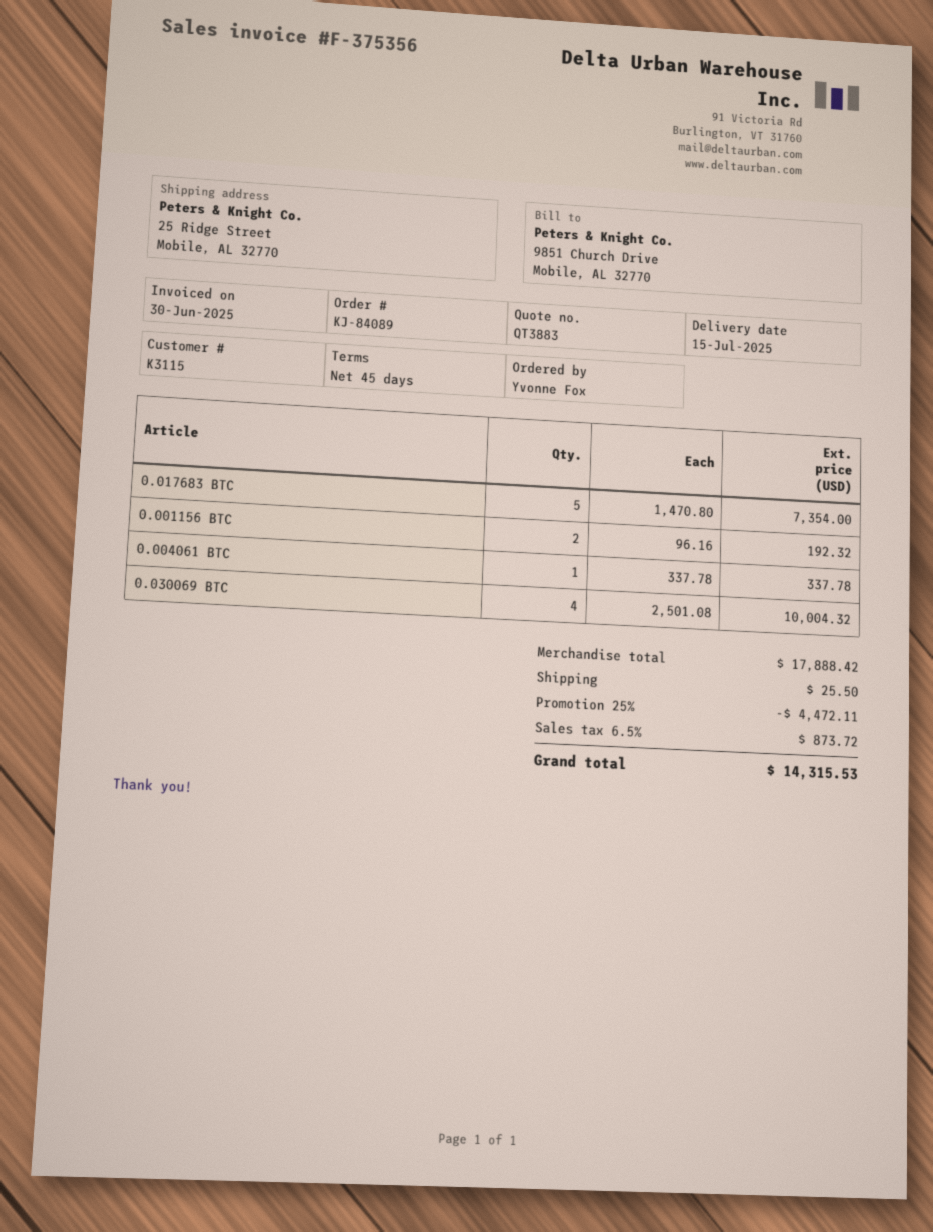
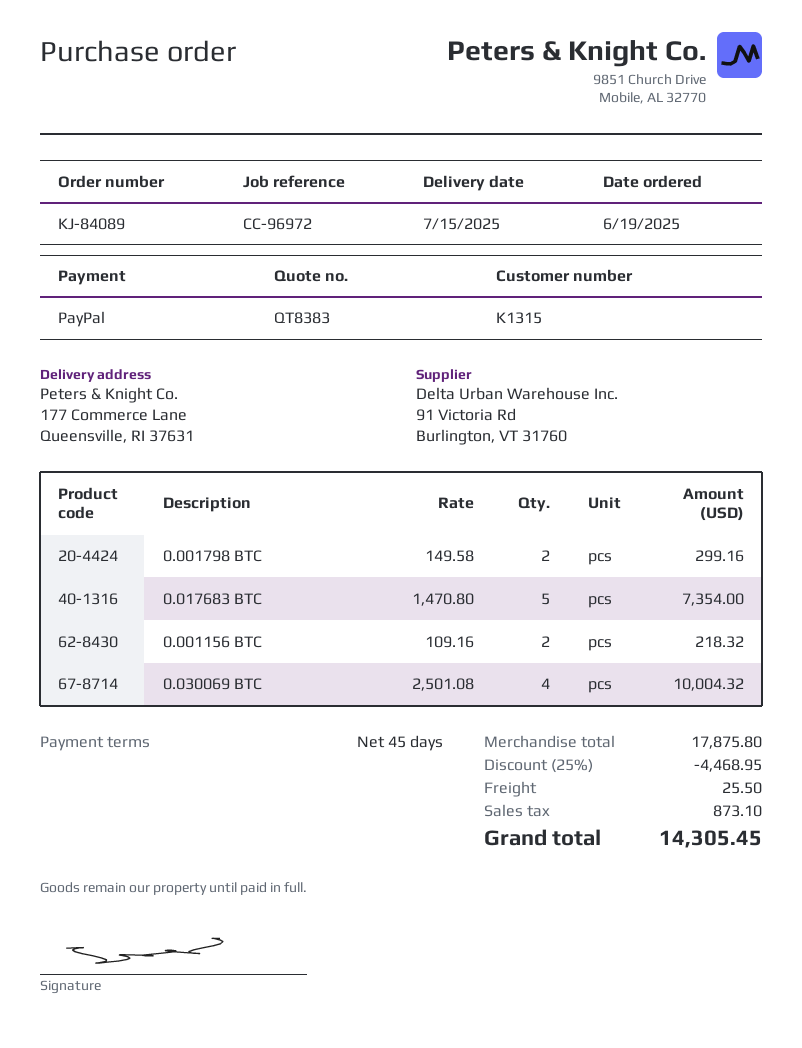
quote number: QT3883 -> QT8383
customer number: K3115 -> K1315
ship to: 25 Ridge Street, Mobile, AL 32770 -> 177 Commerce Lane, Queensville, RI 37631
0.001156 BTC: 2 x 96.16 = 192.32 -> 2 x 109.16 = 218.32
0.004061 BTC: 1 x 337.78 = 337.78 -> none
0.001798 BTC: none -> 2 x 149.58 = 299.16
subtotal: 17888.42 -> 17875.80
discount: 25% = 4472.11 -> 25% = 4468.95
tax: 873.72 -> 873.10
total: 14315.53 -> 14305.45

